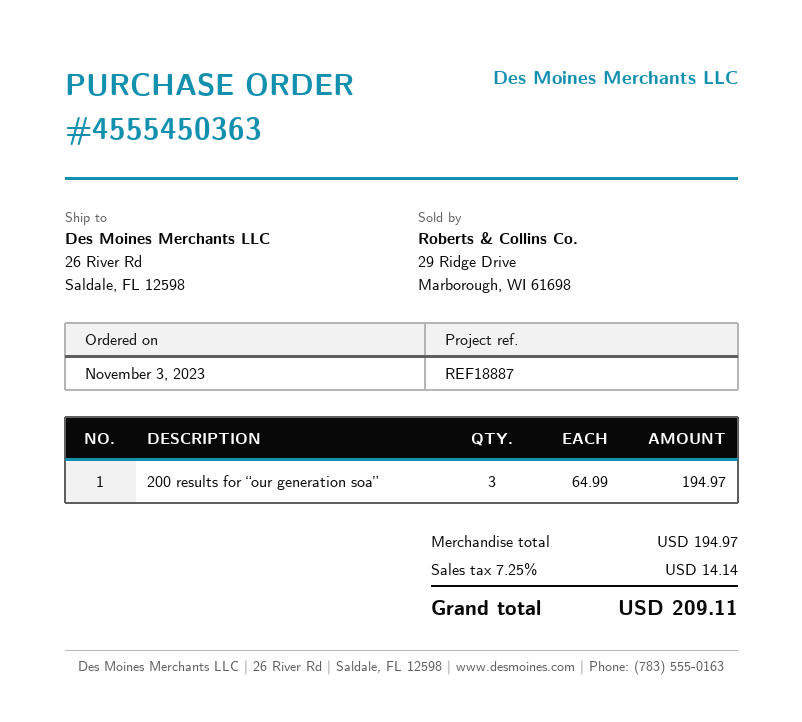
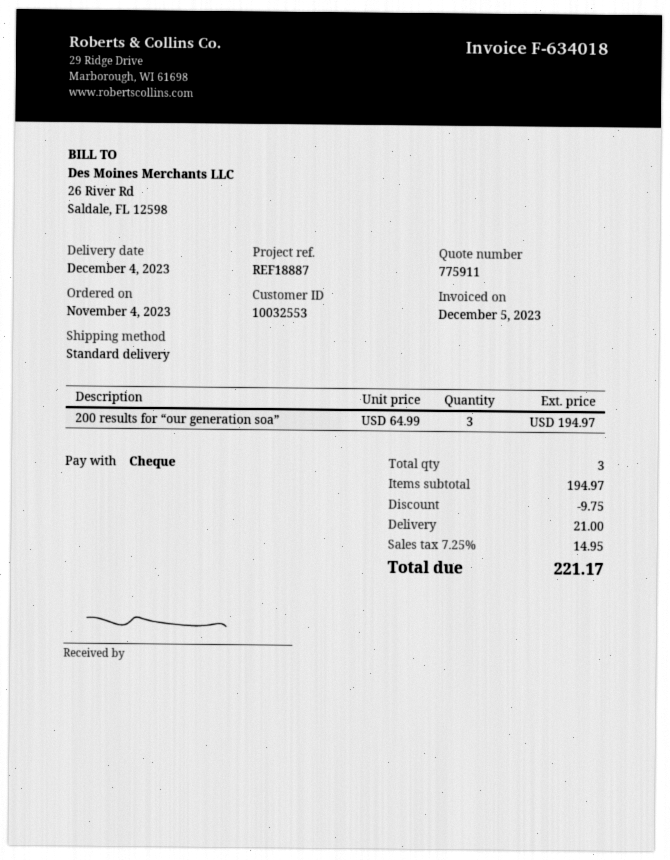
order date: 2023-11-03 -> 2023-11-04
discount: none -> 9.75
shipping: none -> 21.00
tax: 7.25% = 14.14 -> 7.25% = 14.95
total: 209.11 -> 221.17

